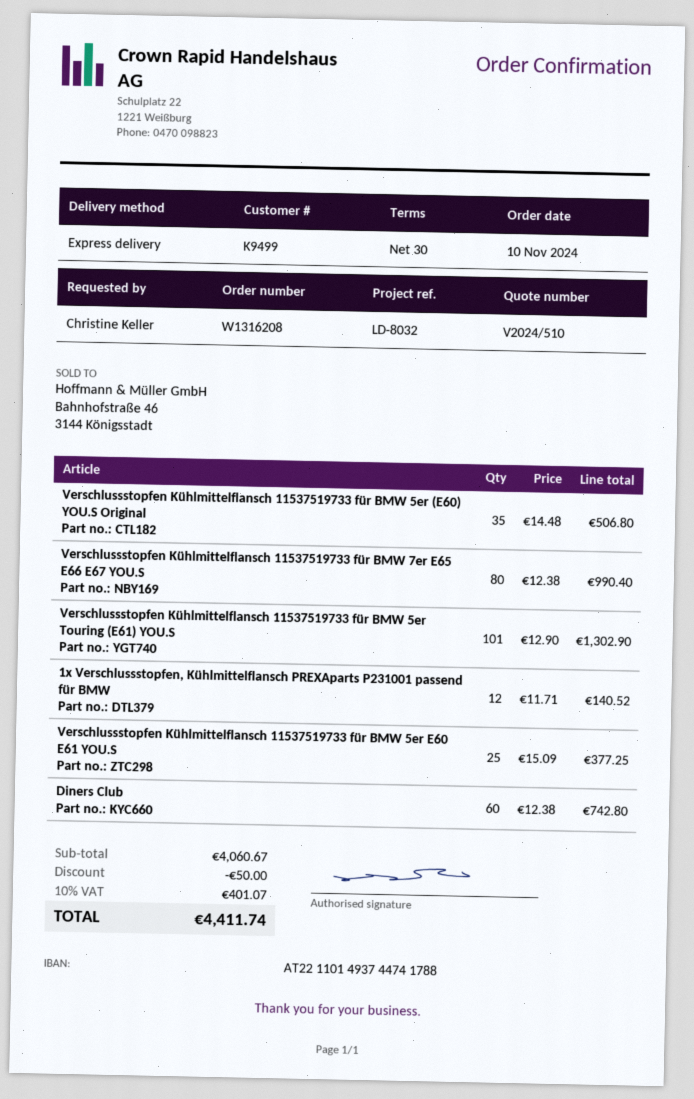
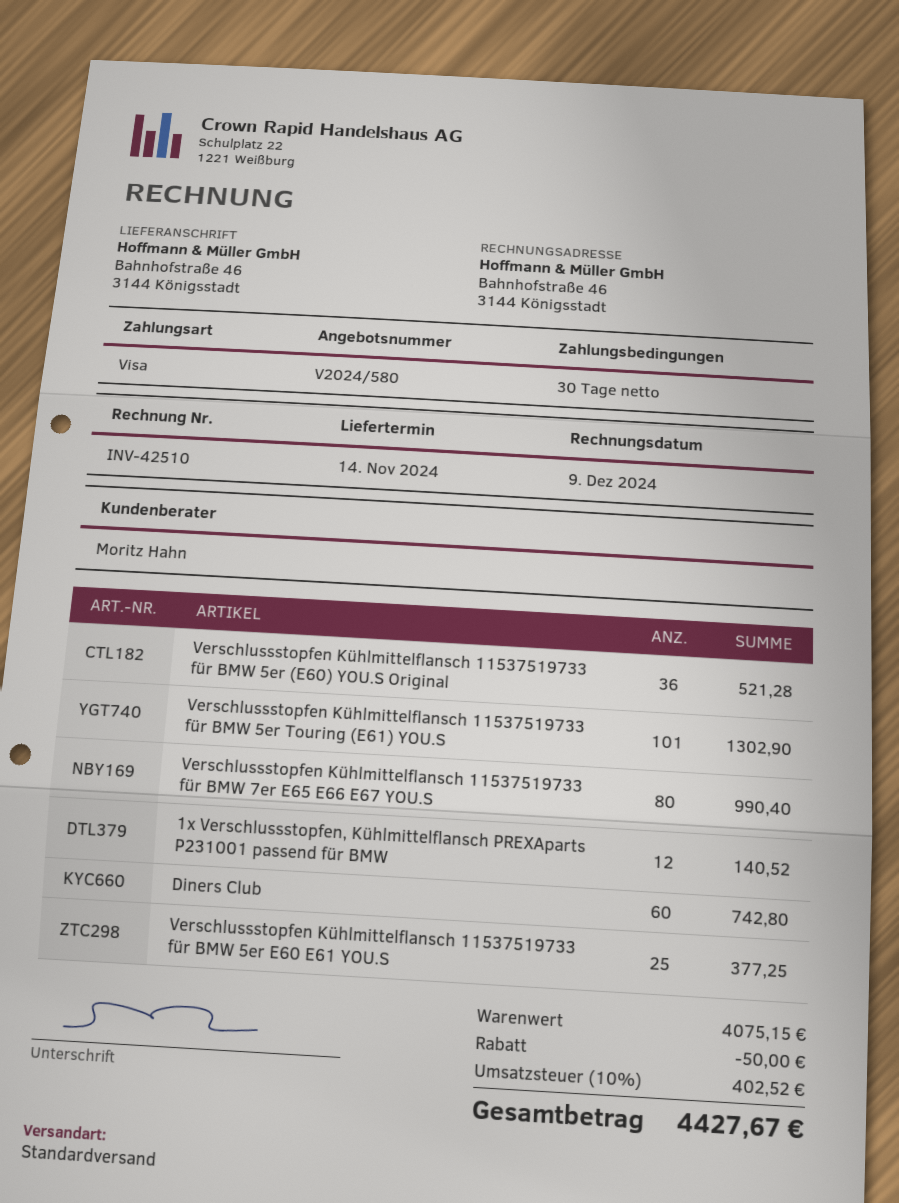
quote number: V2024/510 -> V2024/580
shipping method: express -> standard
Verschlussstopfen Kühlmittelflansch 11537519733 für BMW 5er (E60) YOU.S Original: 35 for 506.80 -> 36 for 521.28
subtotal: 4060.67 -> 4075.15
tax: 10% = 401.07 -> 10% = 402.52
total: 4411.74 -> 4427.67

